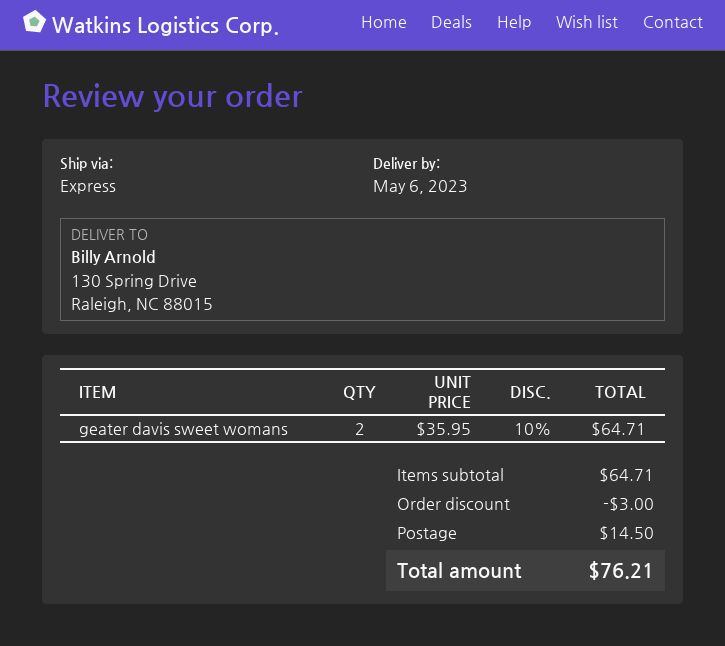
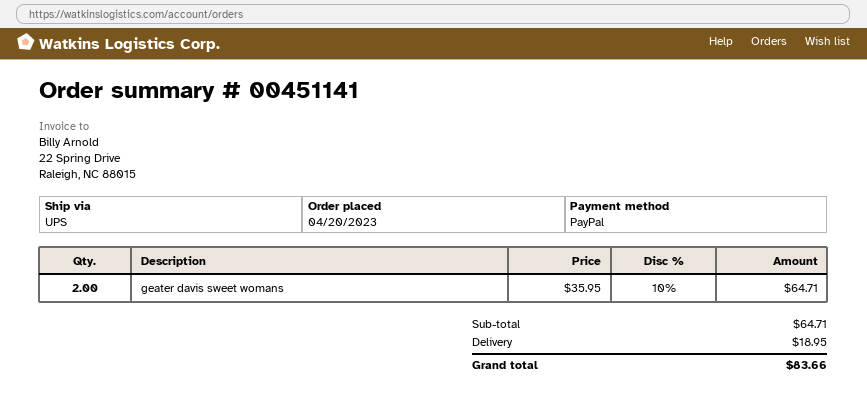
shipping method: express -> UPS
discount: 3.00 -> none
shipping: 14.50 -> 18.95
total: 76.21 -> 83.66

